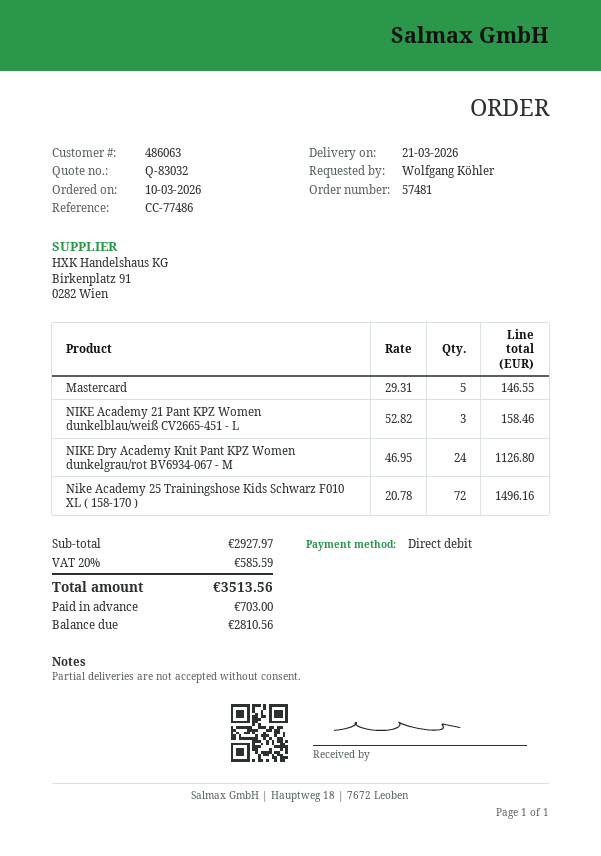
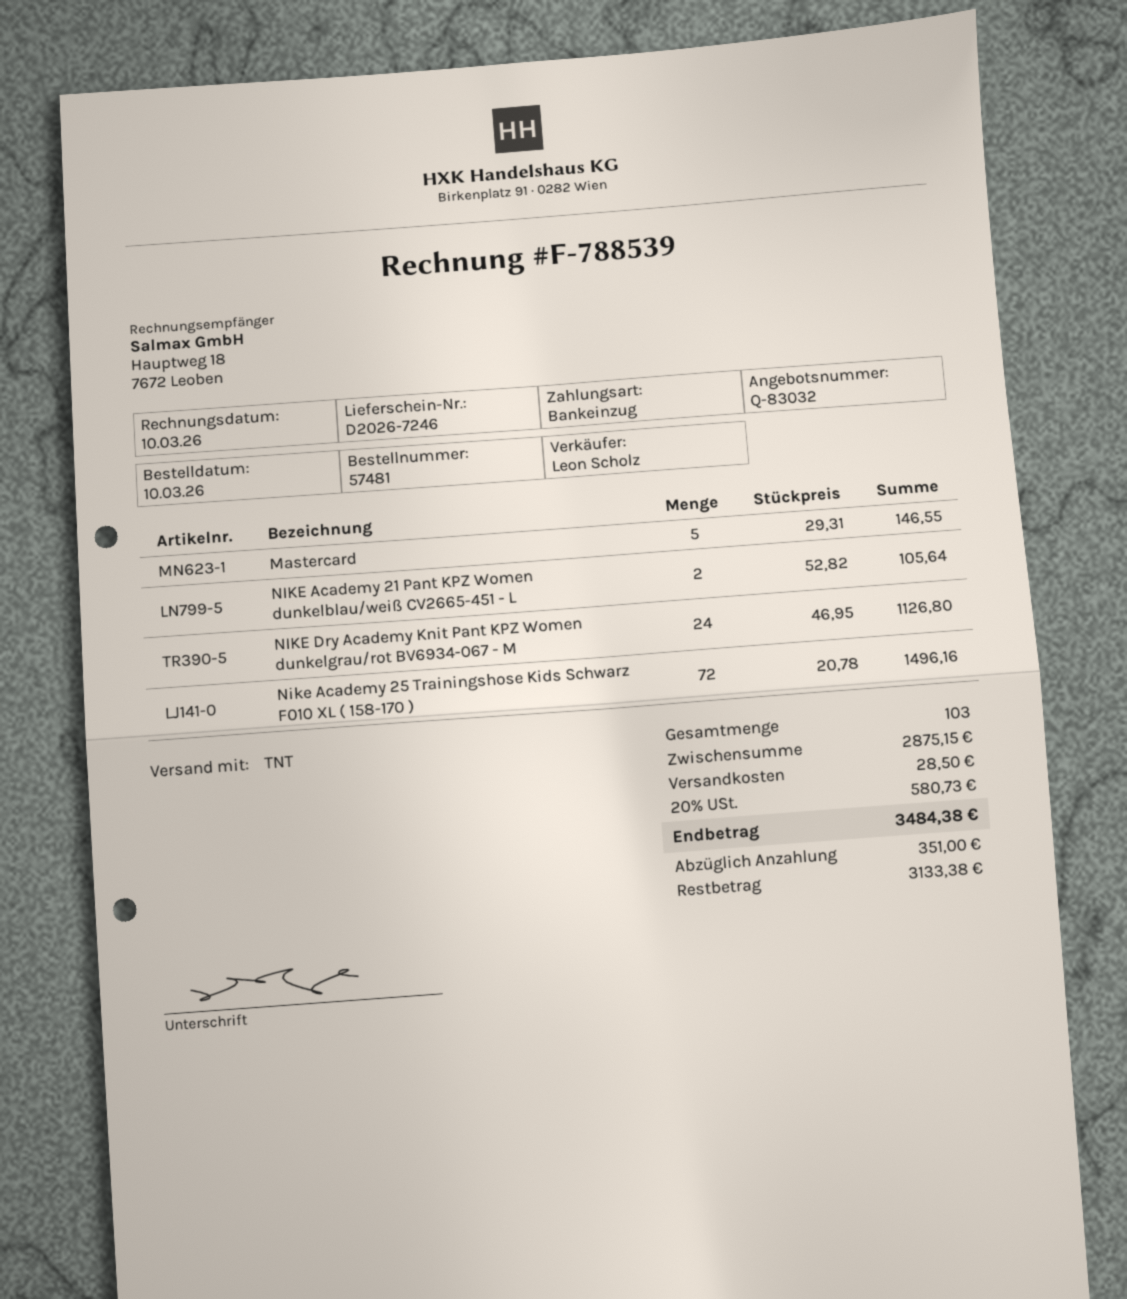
NIKE Academy 21 Pant KPZ Women dunkelblau/weiß CV2665-451 - L: 3 x 52.82 = 158.46 -> 2 x 52.82 = 105.64
subtotal: 2927.97 -> 2875.15
shipping: none -> 28.50
tax: 20% = 585.59 -> 20% = 580.73
total: 3513.56 -> 3484.38
deposit: 703.00 -> 351.00
balance: 2810.56 -> 3133.38

